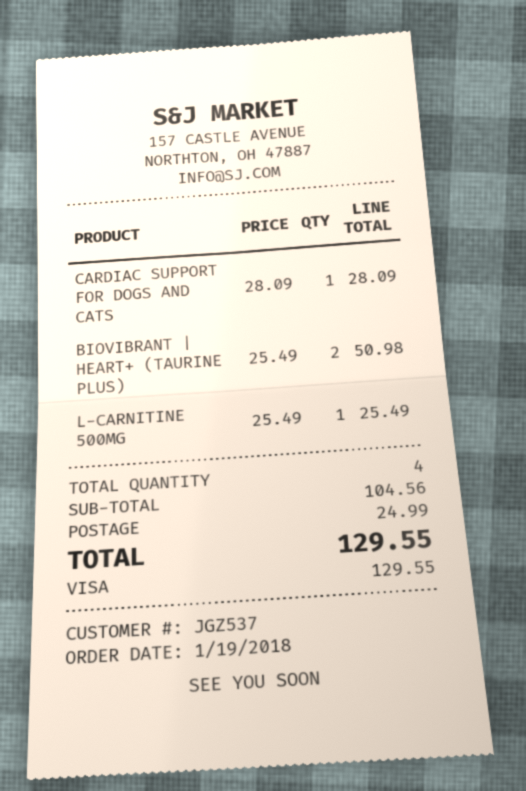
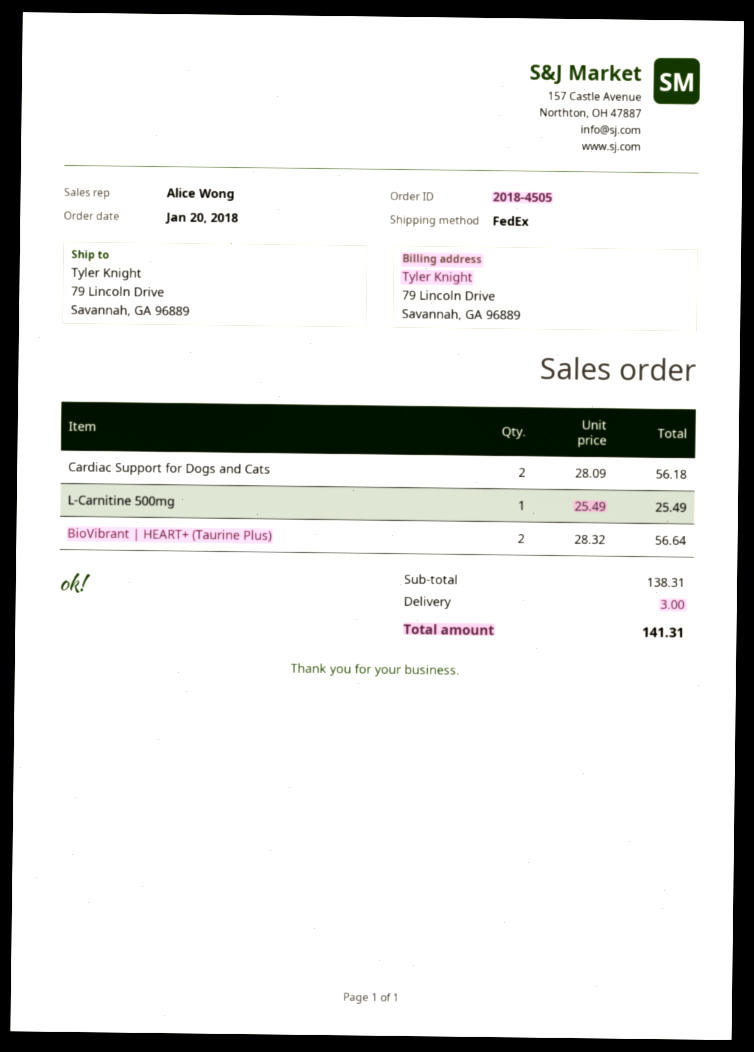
order date: 2018-01-19 -> 2018-01-20
CARDIAC SUPPORT FOR DOGS AND CATS: 1 x 28.09 = 28.09 -> 2 x 28.09 = 56.18
BIOVIBRANT | HEART+ (TAURINE PLUS): 2 x 25.49 = 50.98 -> 2 x 28.32 = 56.64
subtotal: 104.56 -> 138.31
shipping: 24.99 -> 3.00
total: 129.55 -> 141.31

